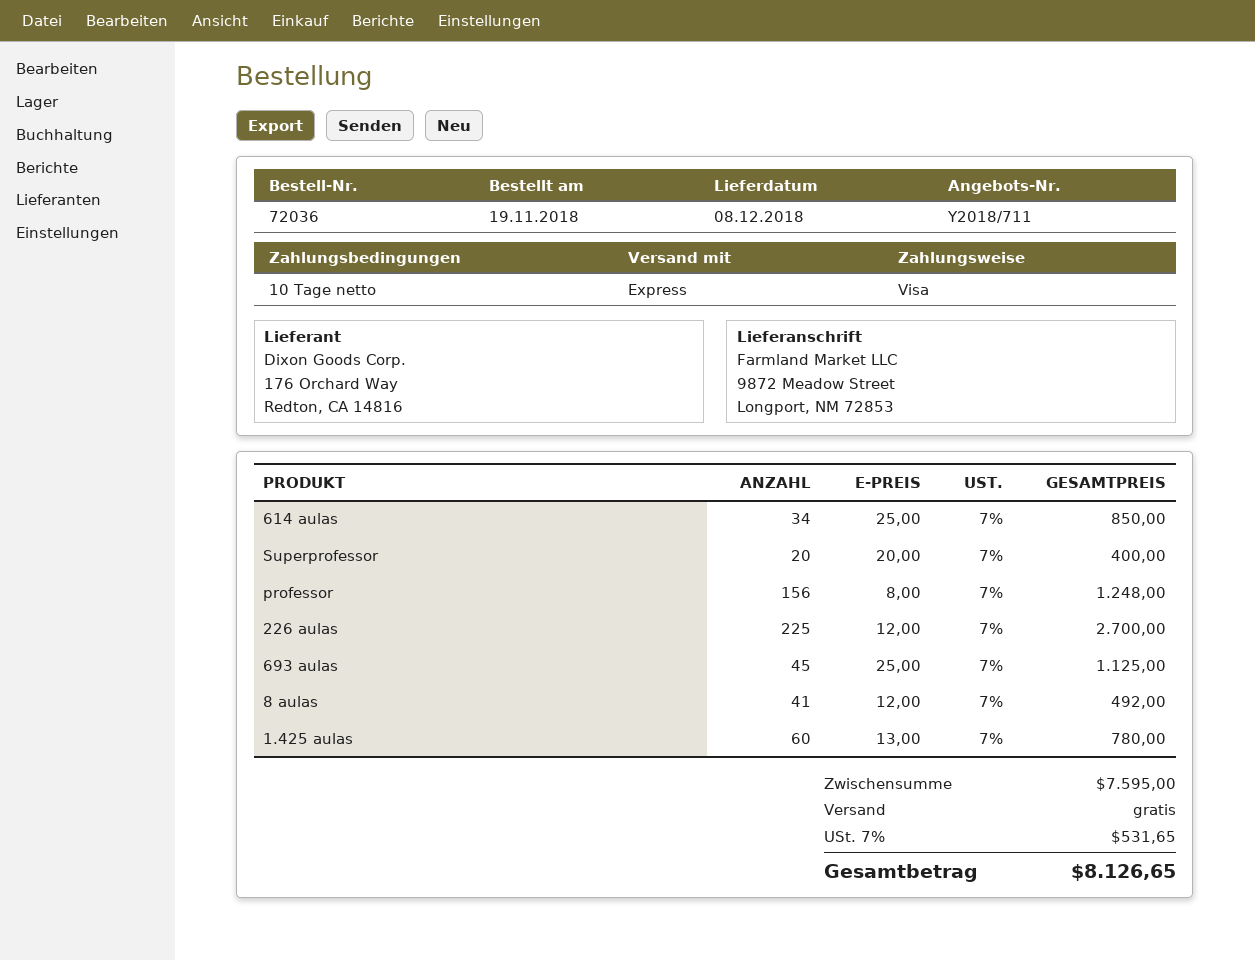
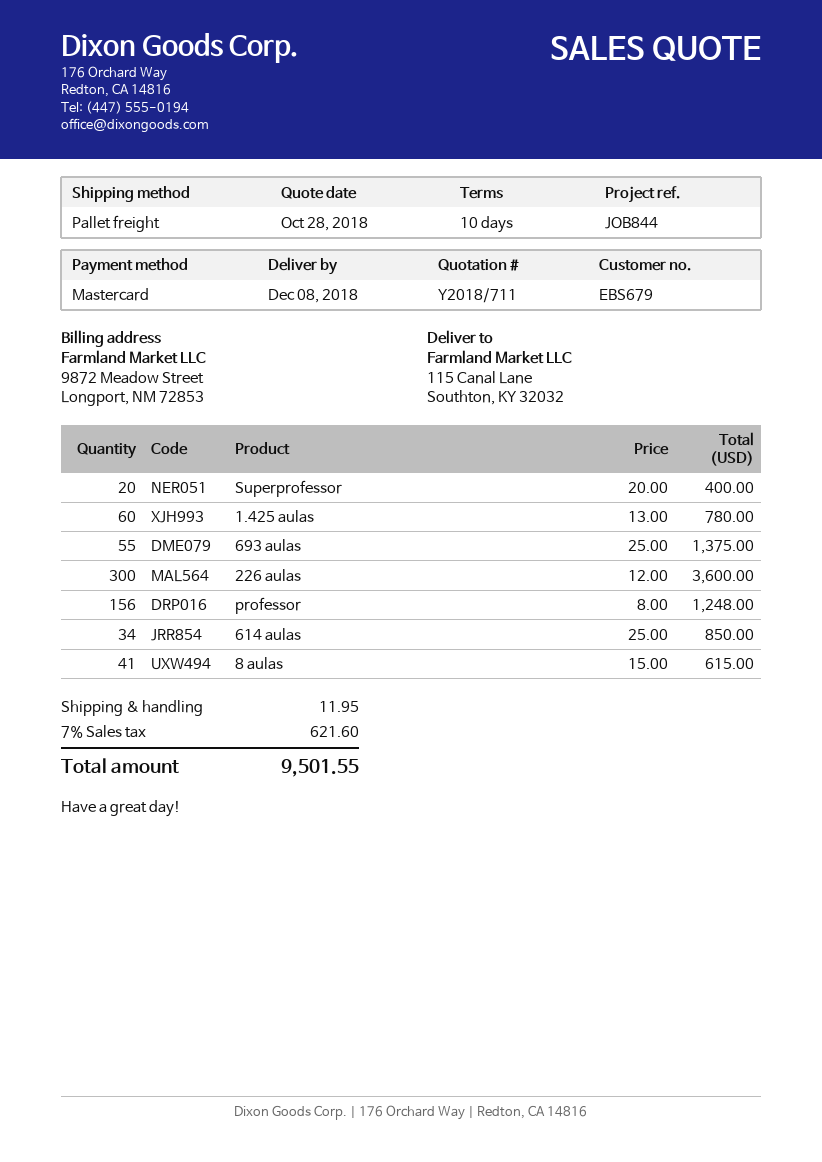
payment method: Visa -> Mastercard
shipping method: express -> pallet freight
ship to: 9872 Meadow Street, Longport, NM 72853 -> 115 Canal Lane, Southton, KY 32032
226 aulas: 225 x 12.00 = 2700.00 -> 300 x 12.00 = 3600.00
693 aulas: 45 x 25.00 = 1125.00 -> 55 x 25.00 = 1375.00
8 aulas: 41 x 12.00 = 492.00 -> 41 x 15.00 = 615.00
shipping: 0.00 -> 11.95
tax: 7% = 531.65 -> 7% = 621.60
total: 8126.65 -> 9501.55

